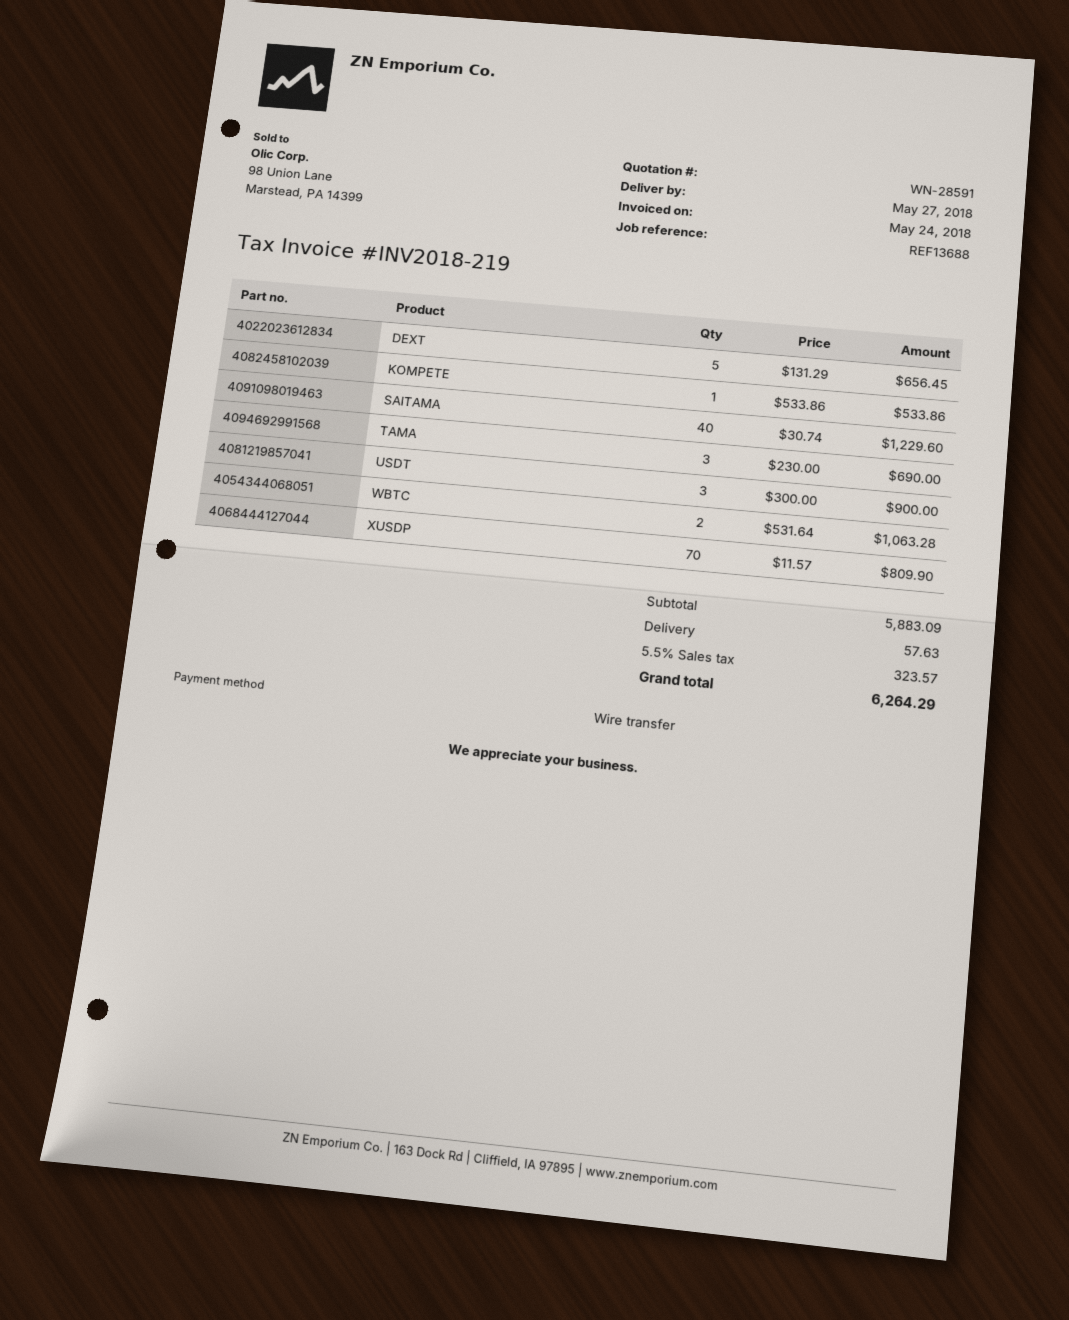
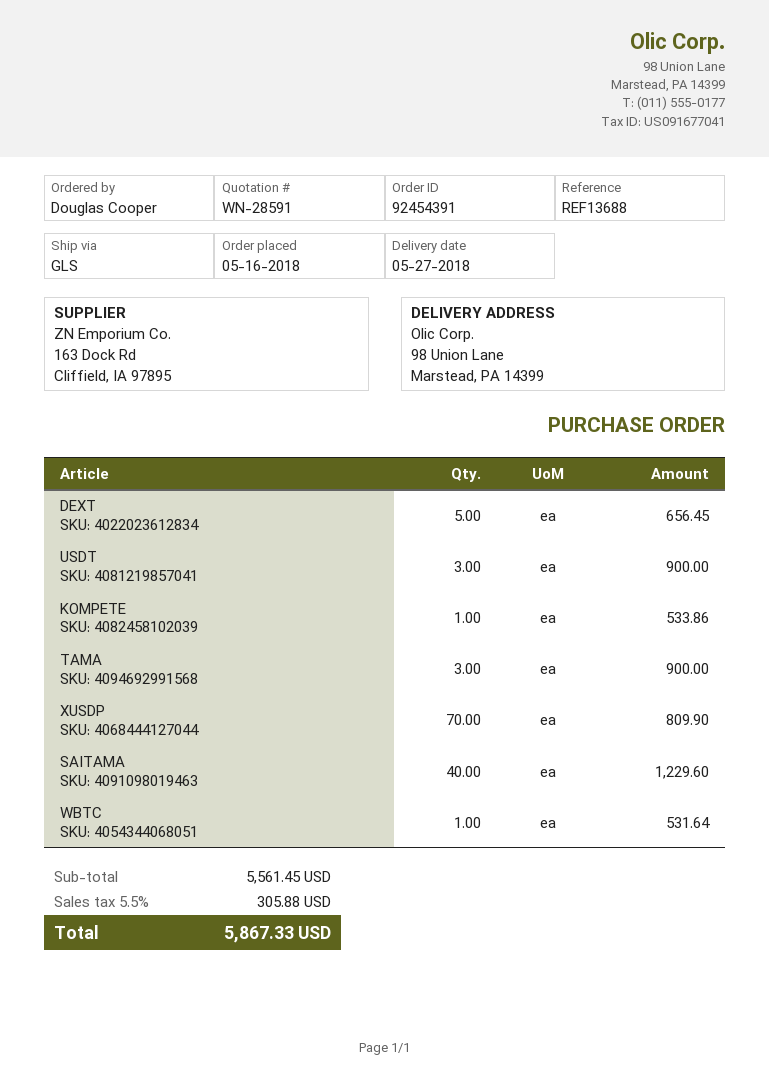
TAMA: 3 for 690.00 -> 3 for 900.00
WBTC: 2 for 1063.28 -> 1 for 531.64
subtotal: 5883.09 -> 5561.45
shipping: 57.63 -> none
tax: 5.5% = 323.57 -> 5.5% = 305.88
total: 6264.29 -> 5867.33

